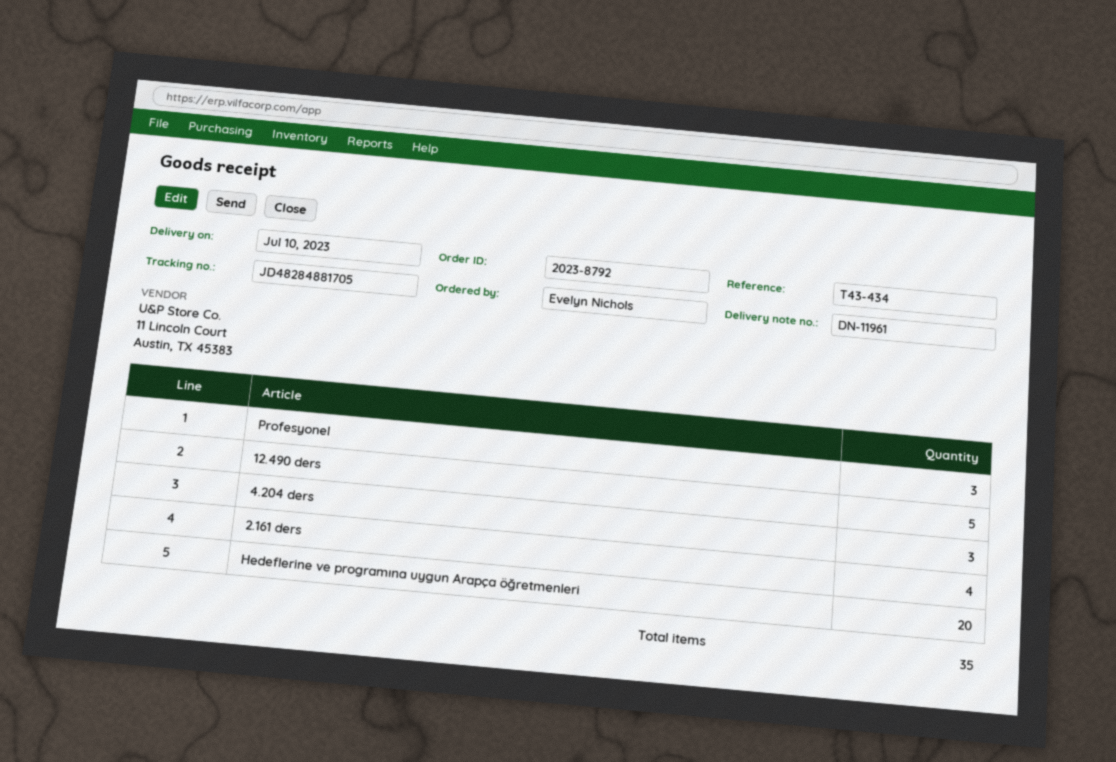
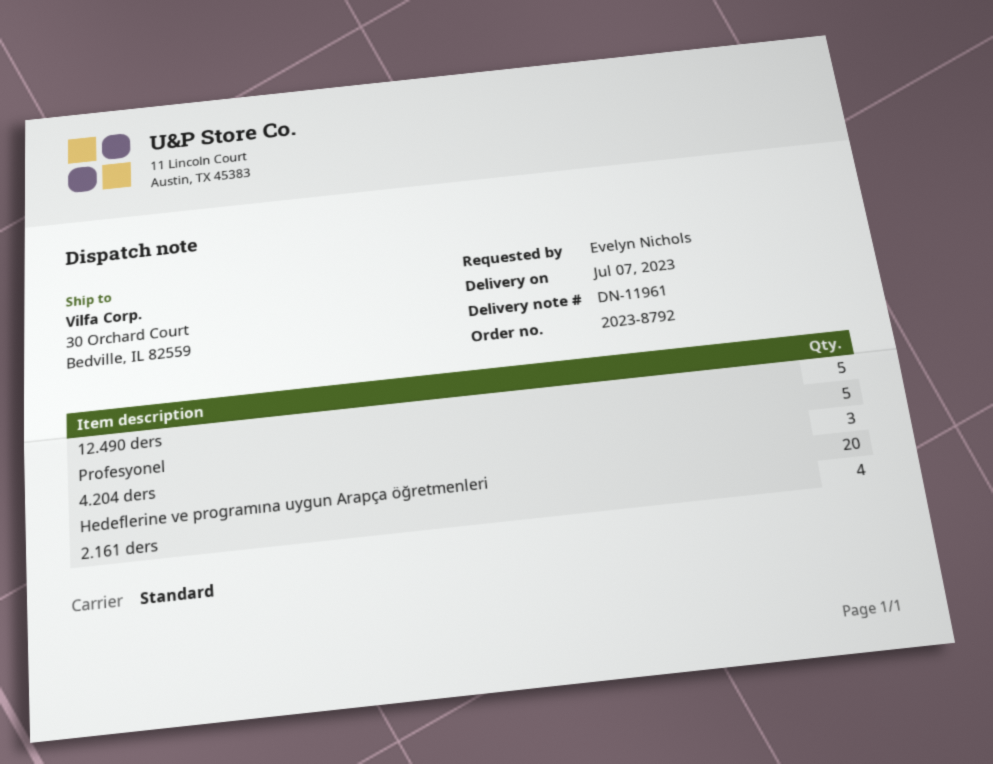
delivery date: 2023-07-10 -> 2023-07-07
Profesyonel: 3 -> 5

